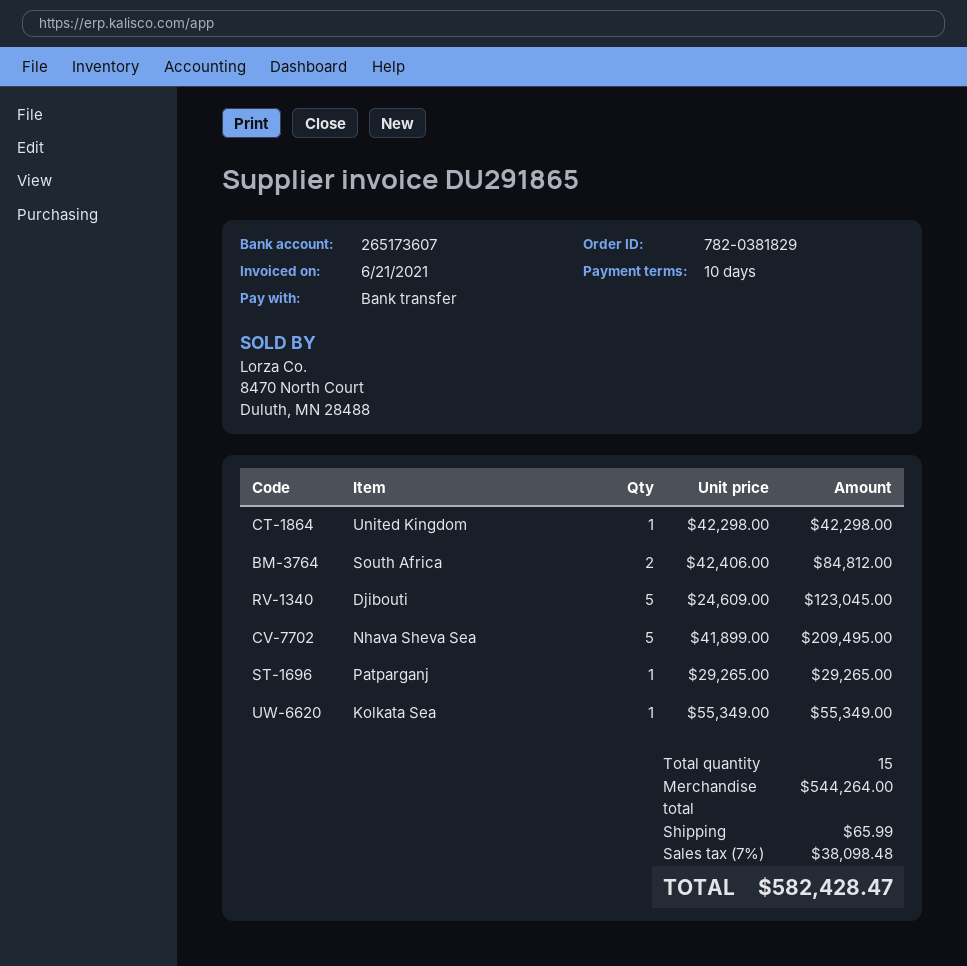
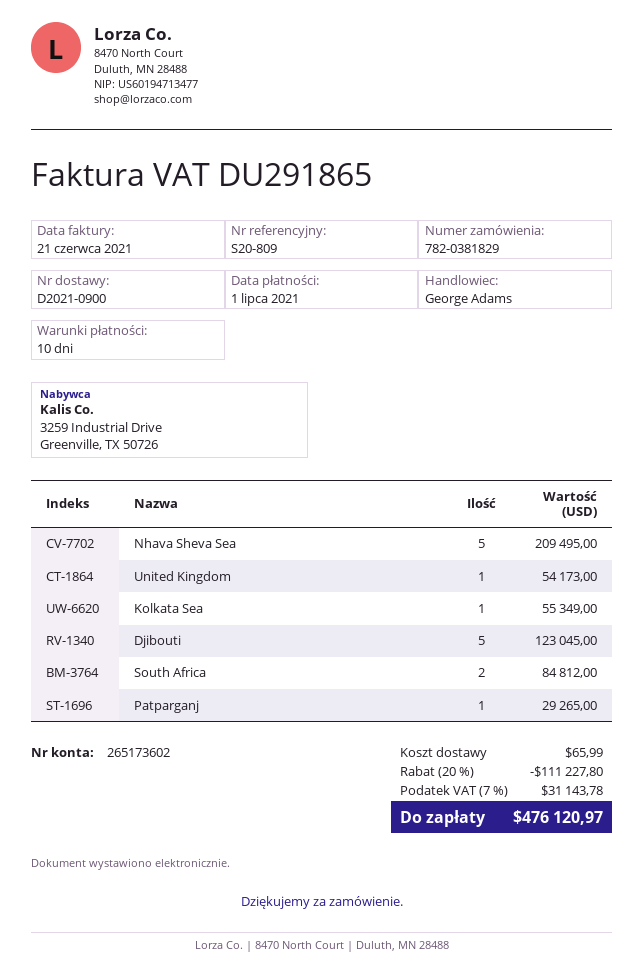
bank account: 265173607 -> 265173602
United Kingdom: 1 for 42298.00 -> 1 for 54173.00
discount: none -> 20% = 111227.80
tax: 7% = 38098.48 -> 7% = 31143.78
total: 582428.47 -> 476120.97

